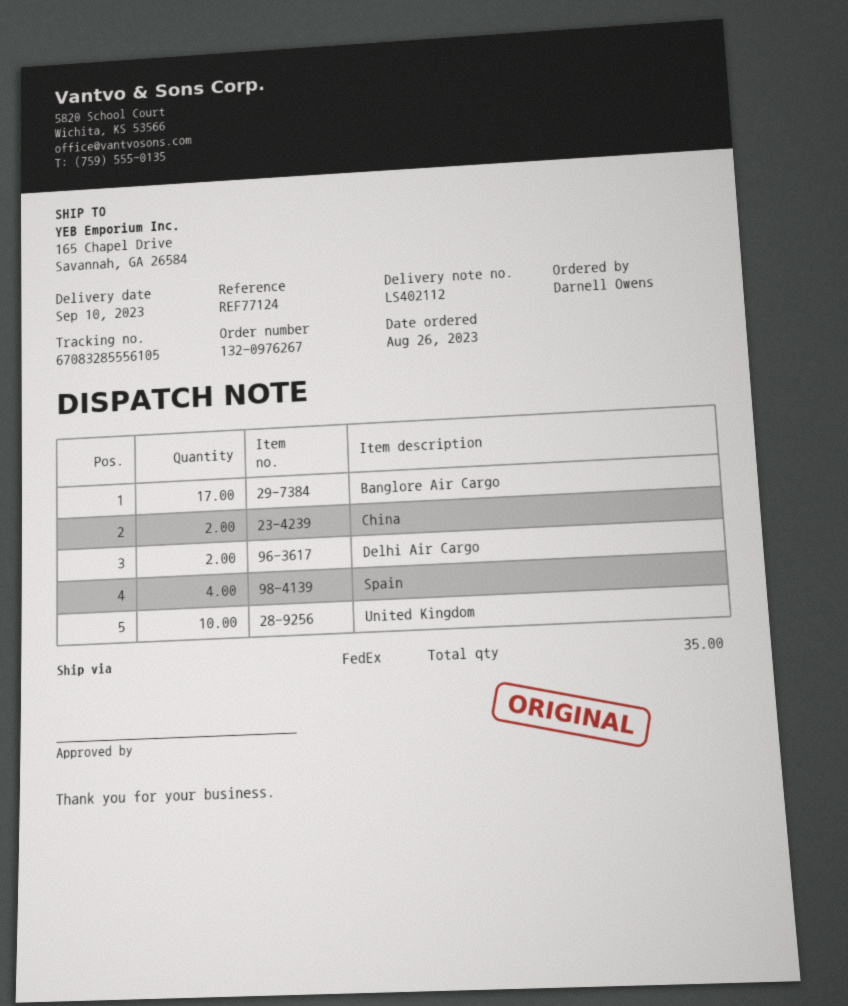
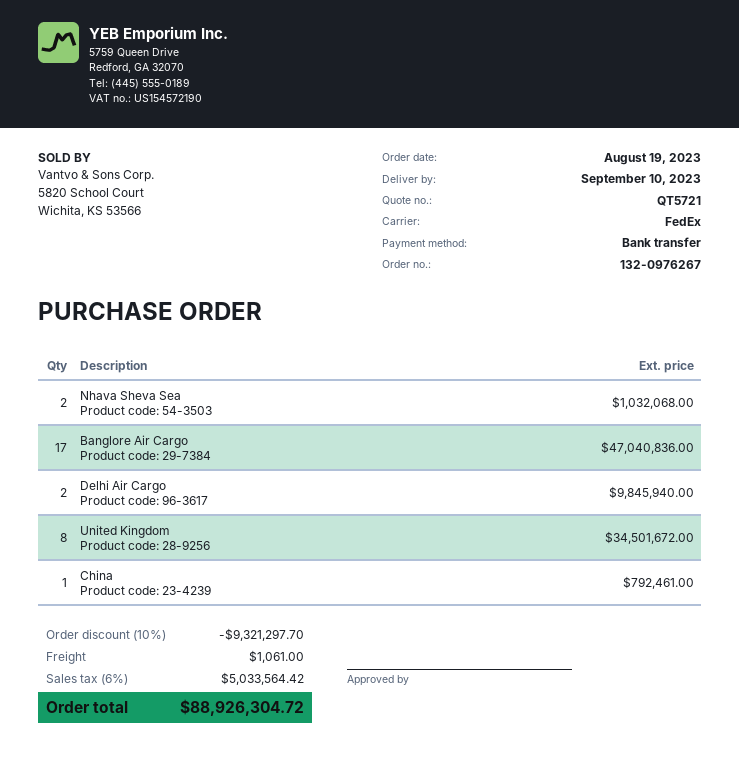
order date: 2023-08-26 -> 2023-08-19
China: 2 -> 1
Spain: 4 -> none
United Kingdom: 10 -> 8
Nhava Sheva Sea: none -> 2

